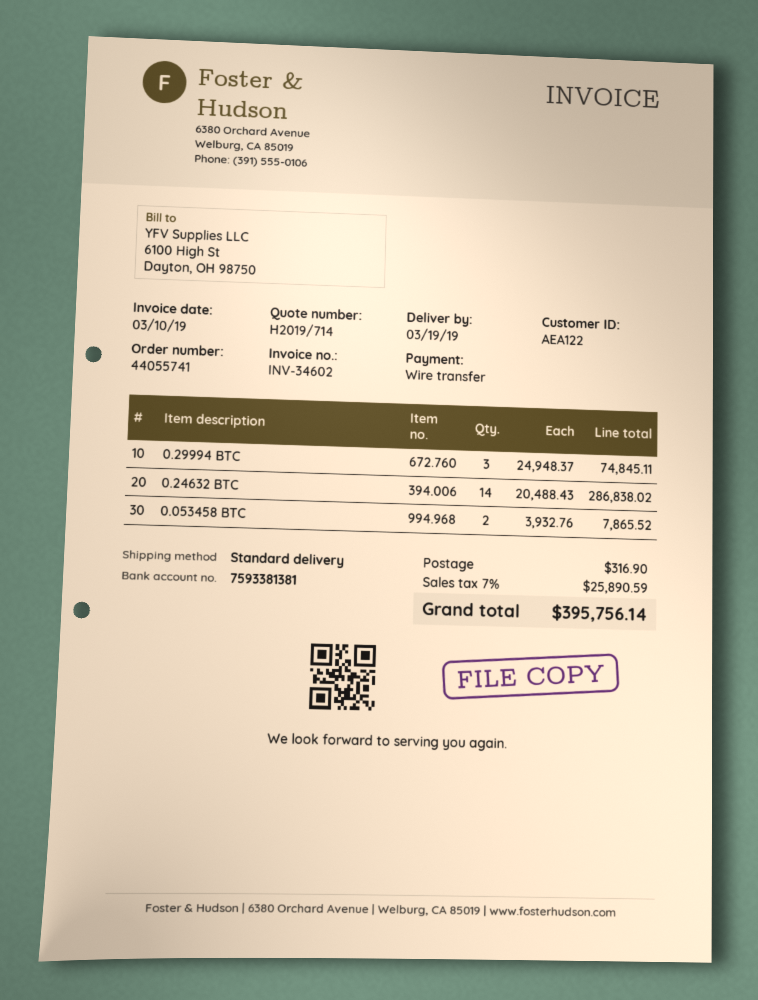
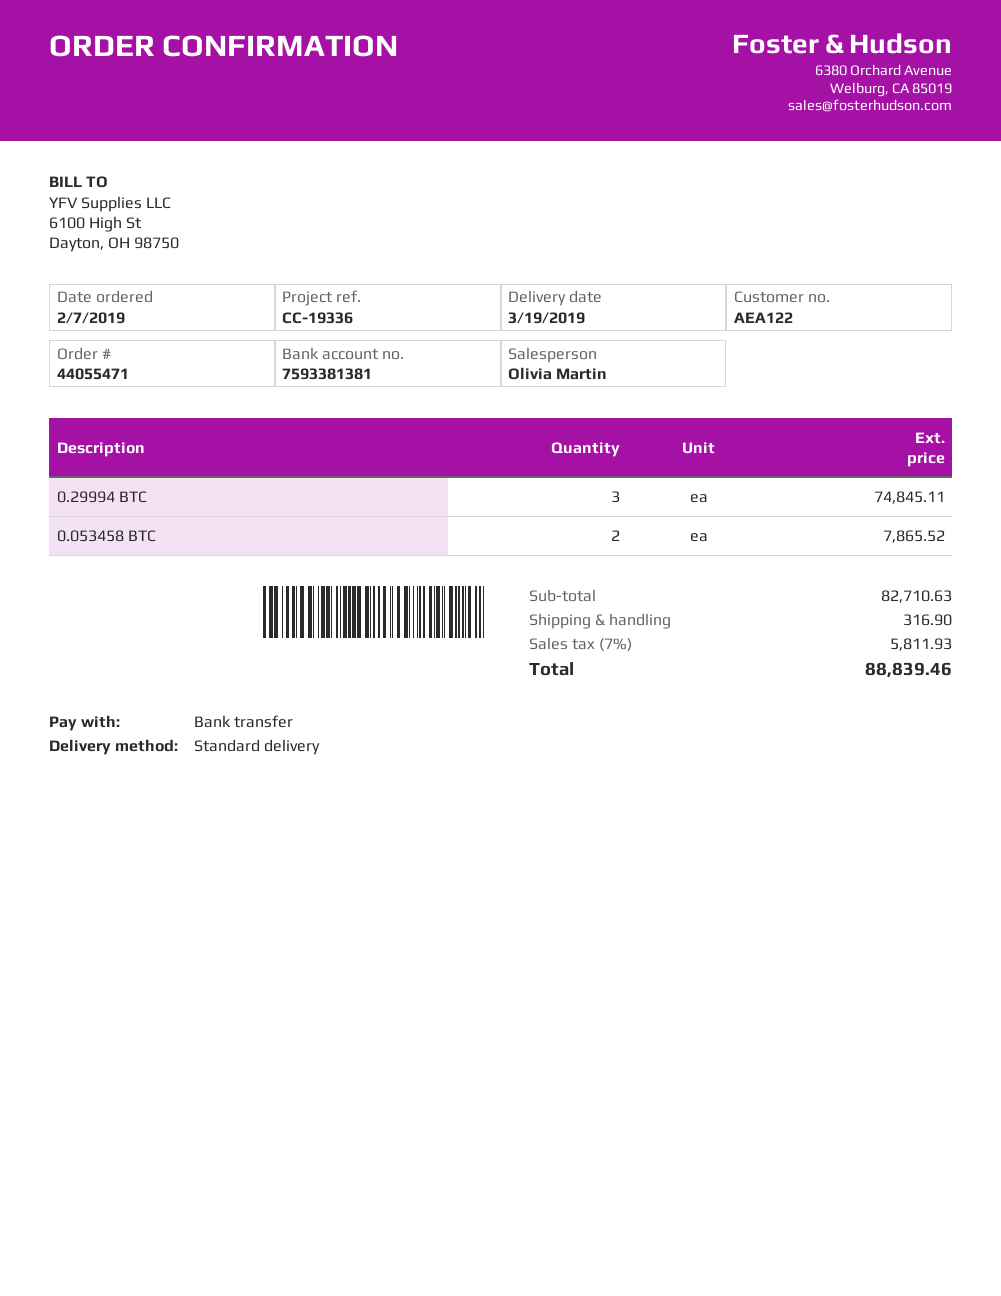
order number: 44055741 -> 44055471
0.24632 BTC: 14 for 286838.02 -> none
tax: 7% = 25890.59 -> 7% = 5811.93
total: 395756.14 -> 88839.46

